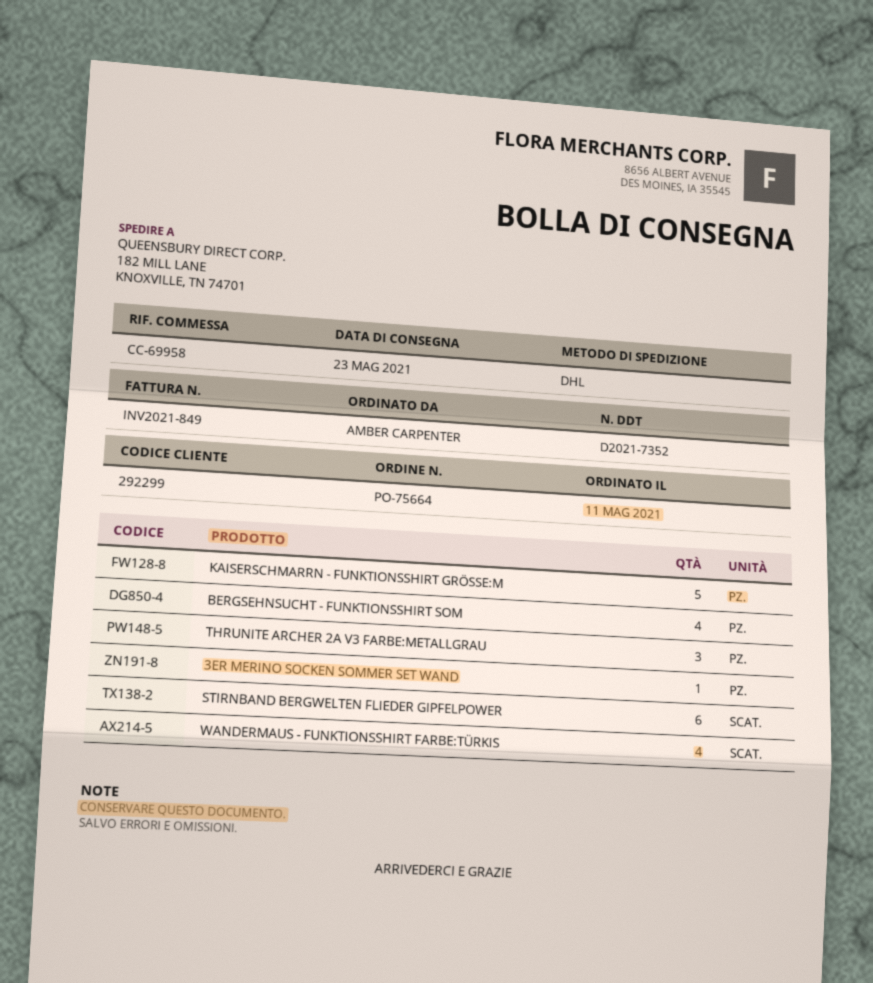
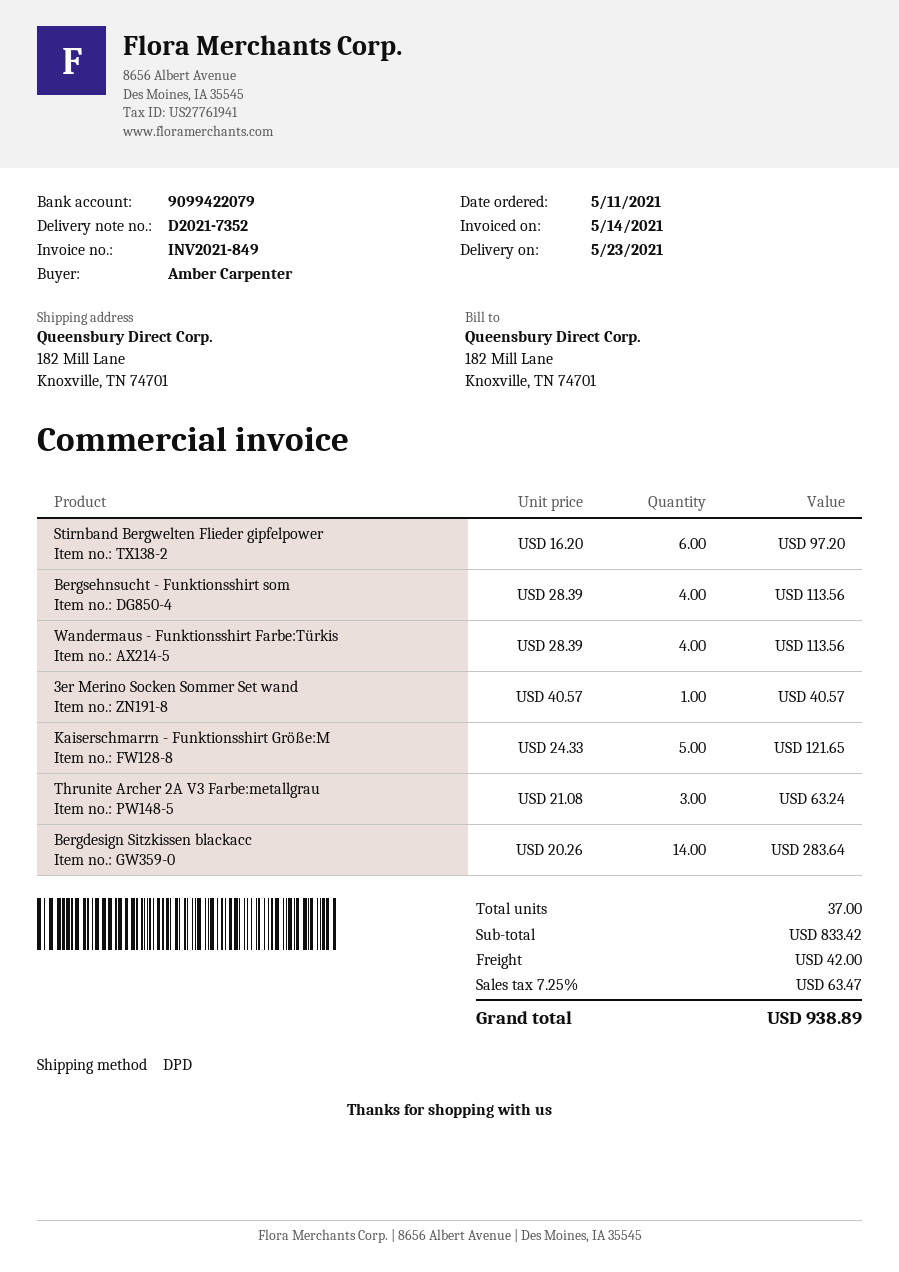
shipping method: DHL -> DPD
Bergdesign Sitzkissen blackacc: none -> 14

